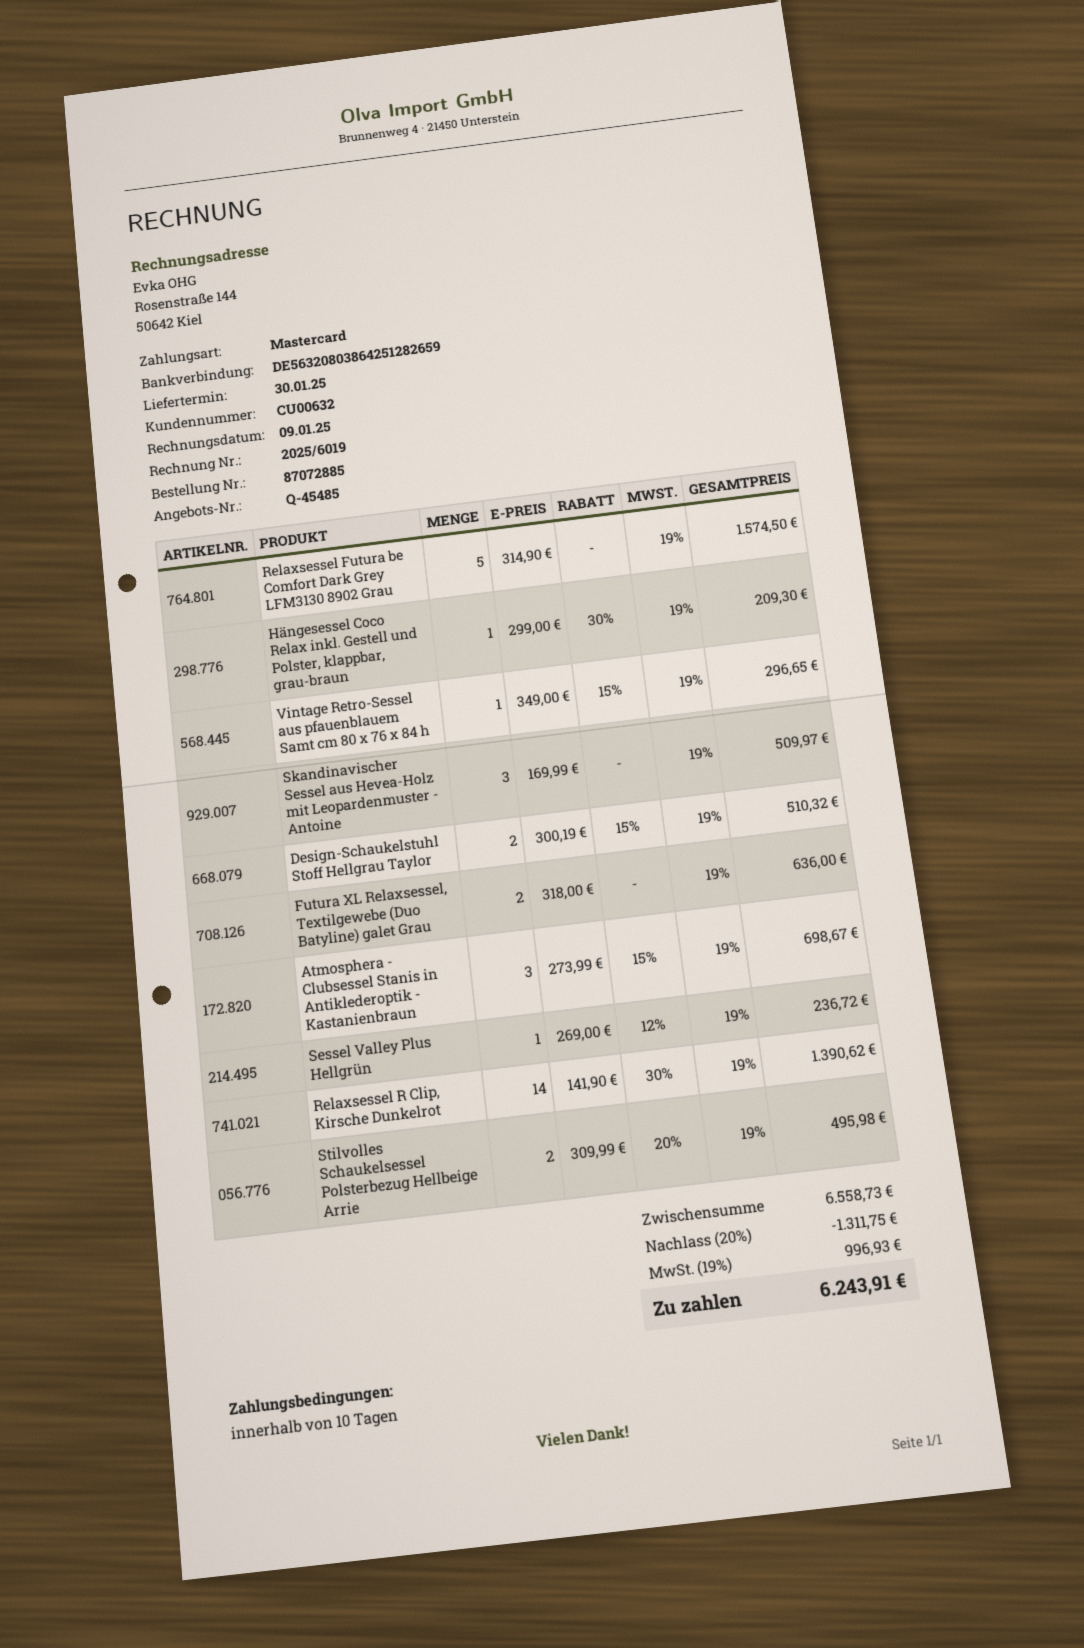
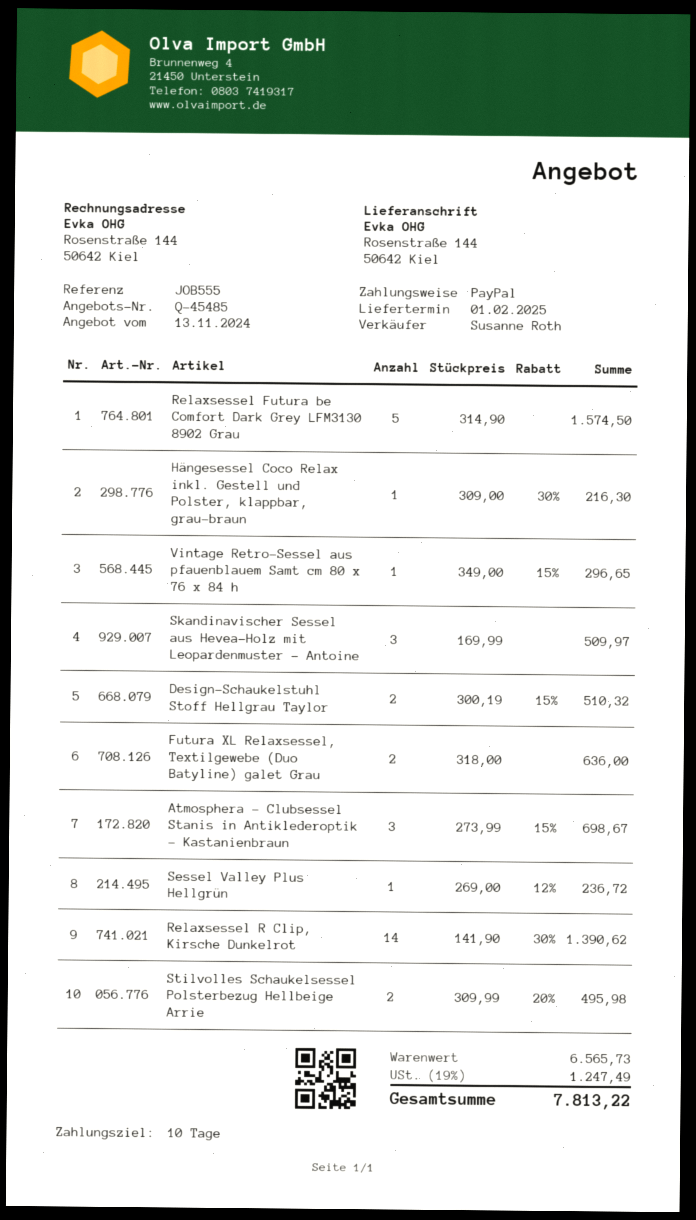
delivery date: 2025-01-30 -> 2025-02-01
payment method: Mastercard -> PayPal
Hängesessel Coco Relax inkl. Gestell und Polster, klappbar, grau-braun: 1 x 299.00 - 30% = 209.30 -> 1 x 309.00 - 30% = 216.30
subtotal: 6558.73 -> 6565.73
discount: 20% = 1311.75 -> none
tax: 19% = 996.93 -> 19% = 1247.49
total: 6243.91 -> 7813.22

